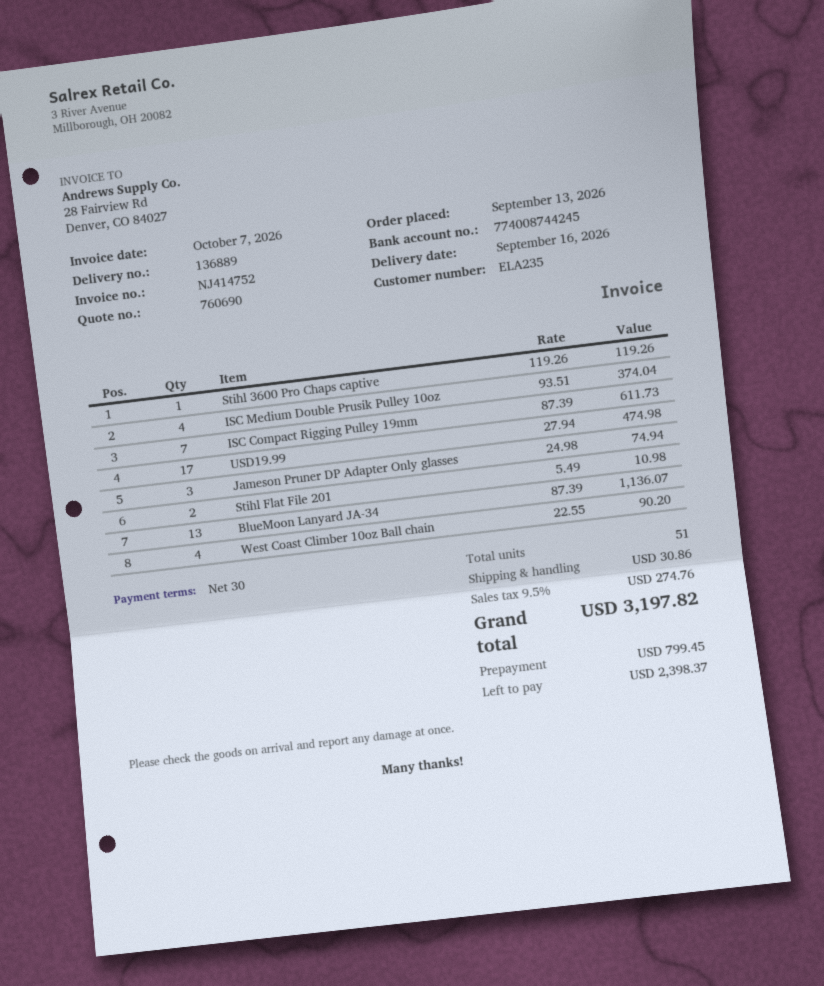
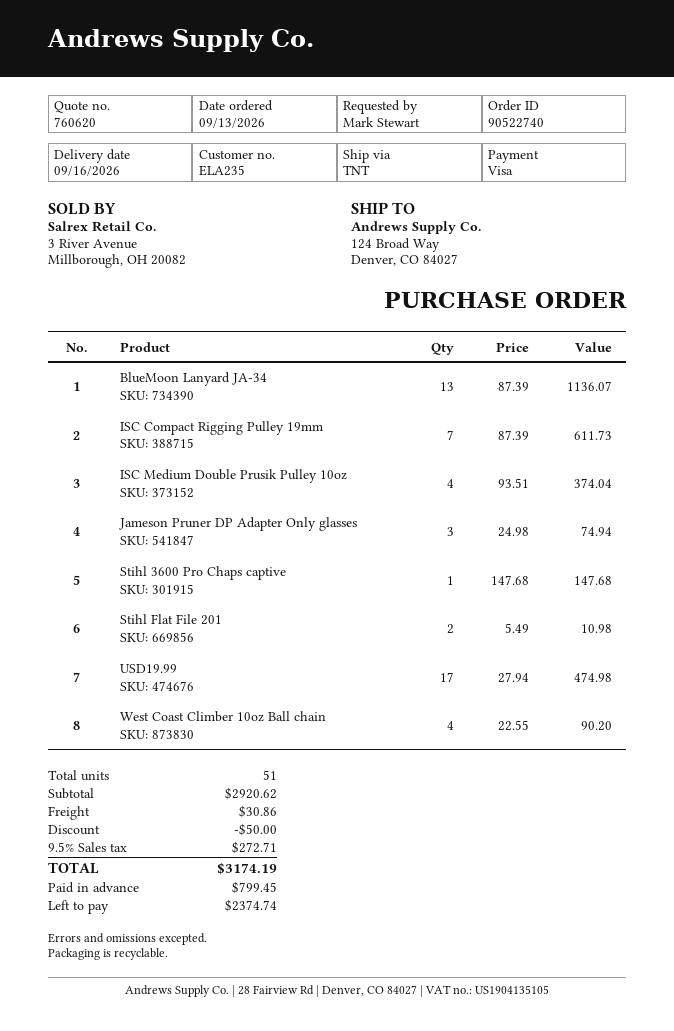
quote number: 760690 -> 760620
Stihl 3600 Pro Chaps captive: 1 x 119.26 = 119.26 -> 1 x 147.68 = 147.68
discount: none -> 50.00
tax: 9.5% = 274.76 -> 9.5% = 272.71
total: 3197.82 -> 3174.19
balance: 2398.37 -> 2374.74

